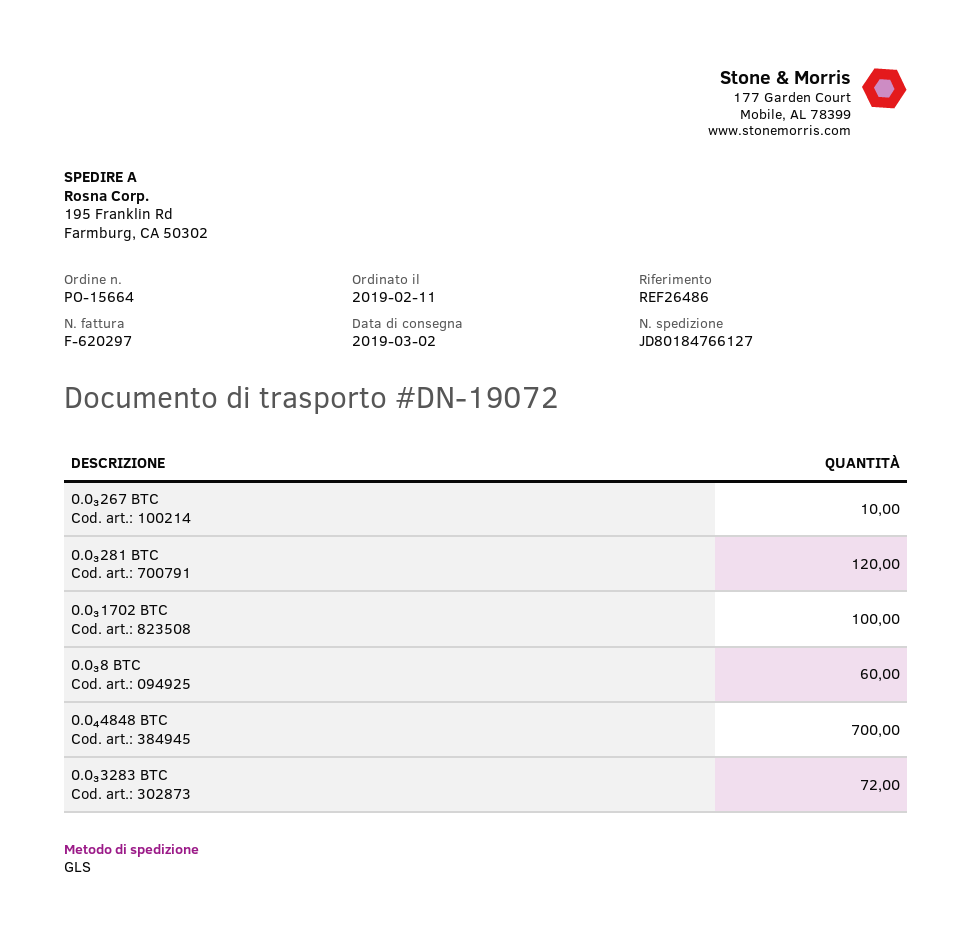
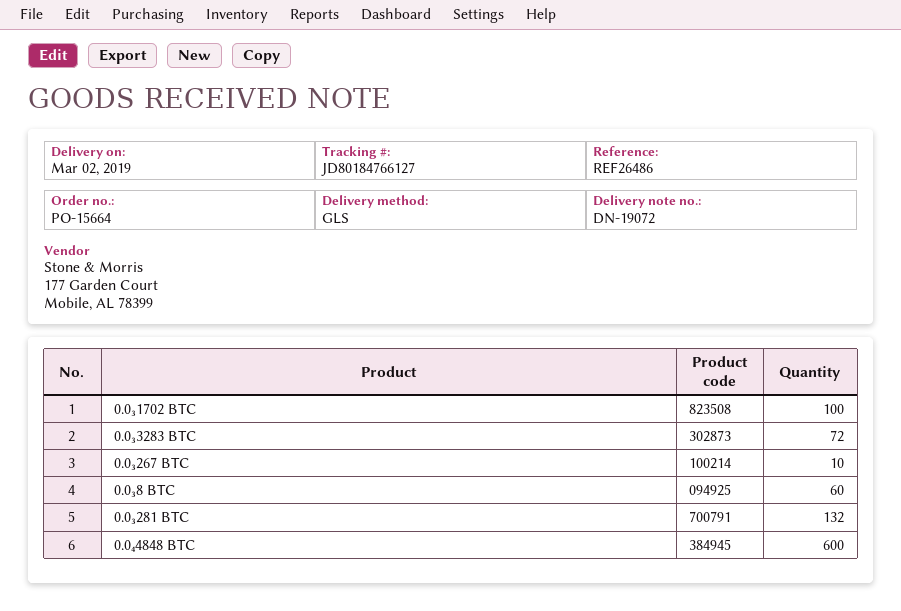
0.0₃281 BTC: 120 -> 132
0.0₄4848 BTC: 700 -> 600

